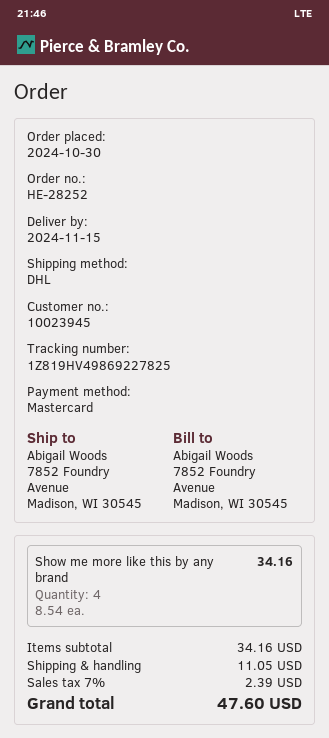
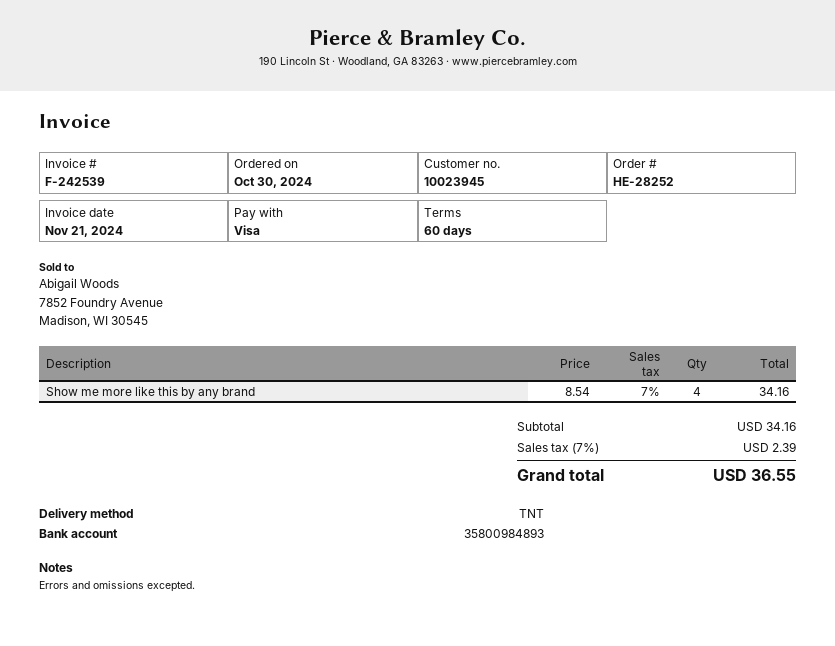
payment method: Mastercard -> Visa
shipping method: DHL -> TNT
shipping: 11.05 -> none
total: 47.60 -> 36.55

